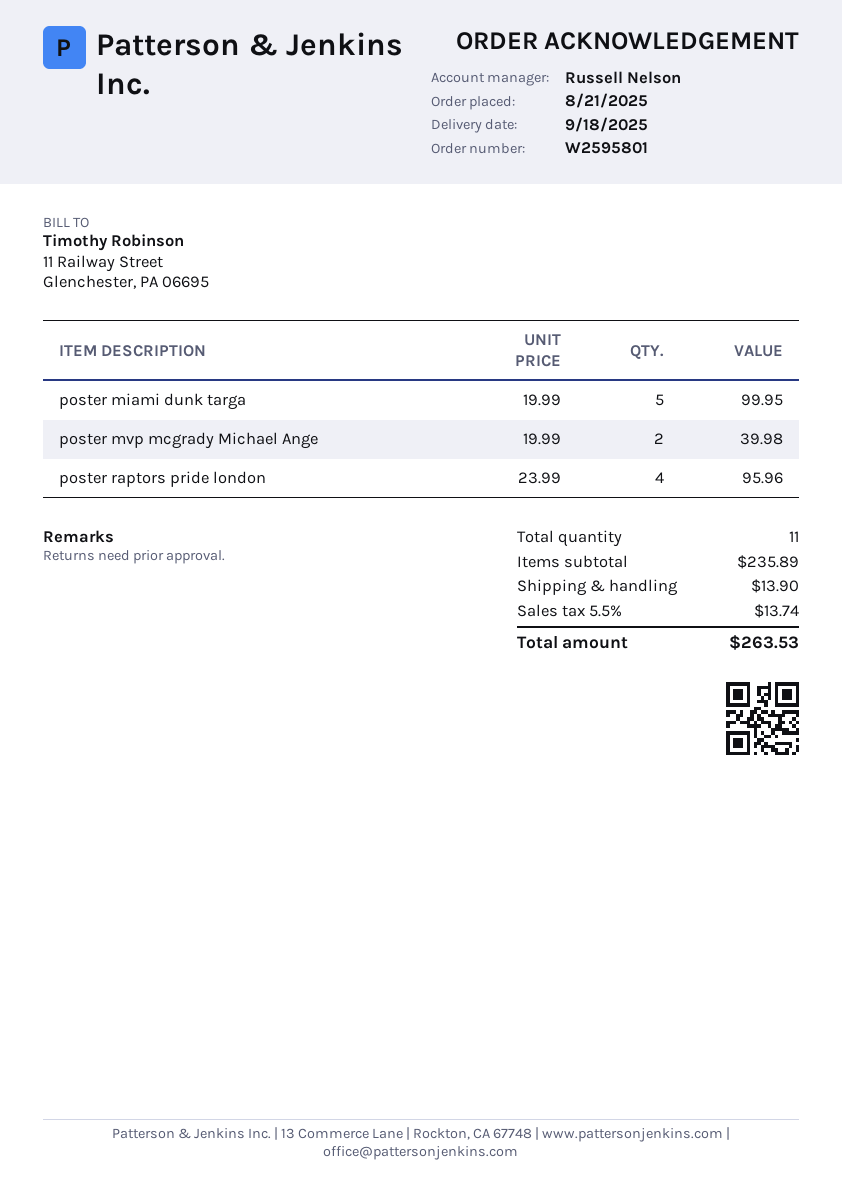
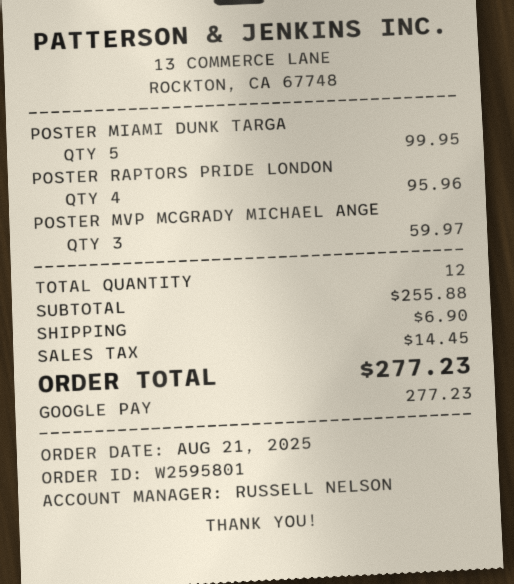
poster mvp mcgrady Michael Ange: 2 for 39.98 -> 3 for 59.97
total quantity: 11 -> 12
subtotal: 235.89 -> 255.88
shipping: 13.90 -> 6.90
tax: 13.74 -> 14.45
total: 263.53 -> 277.23

